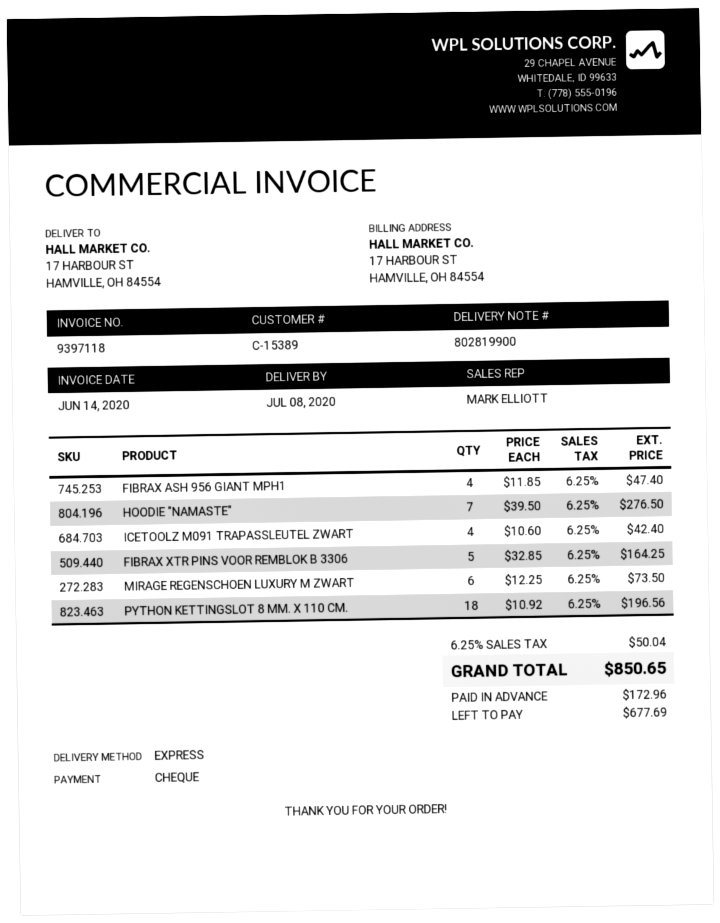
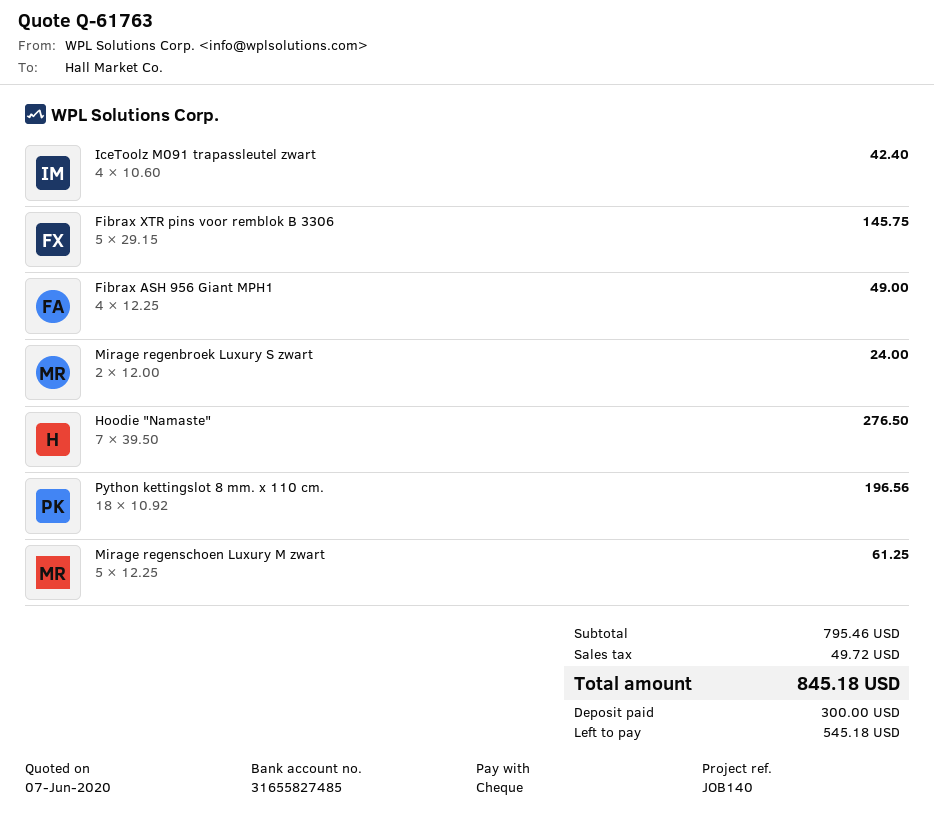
FIBRAX ASH 956 GIANT MPH1: 4 x 11.85 = 47.40 -> 4 x 12.25 = 49.00
FIBRAX XTR PINS VOOR REMBLOK B 3306: 5 x 32.85 = 164.25 -> 5 x 29.15 = 145.75
MIRAGE REGENSCHOEN LUXURY M ZWART: 6 x 12.25 = 73.50 -> 5 x 12.25 = 61.25
Mirage regenbroek Luxury S zwart: none -> 2 x 12.00 = 24.00
tax: 50.04 -> 49.72
total: 850.65 -> 845.18
deposit: 172.96 -> 300.00
balance: 677.69 -> 545.18

